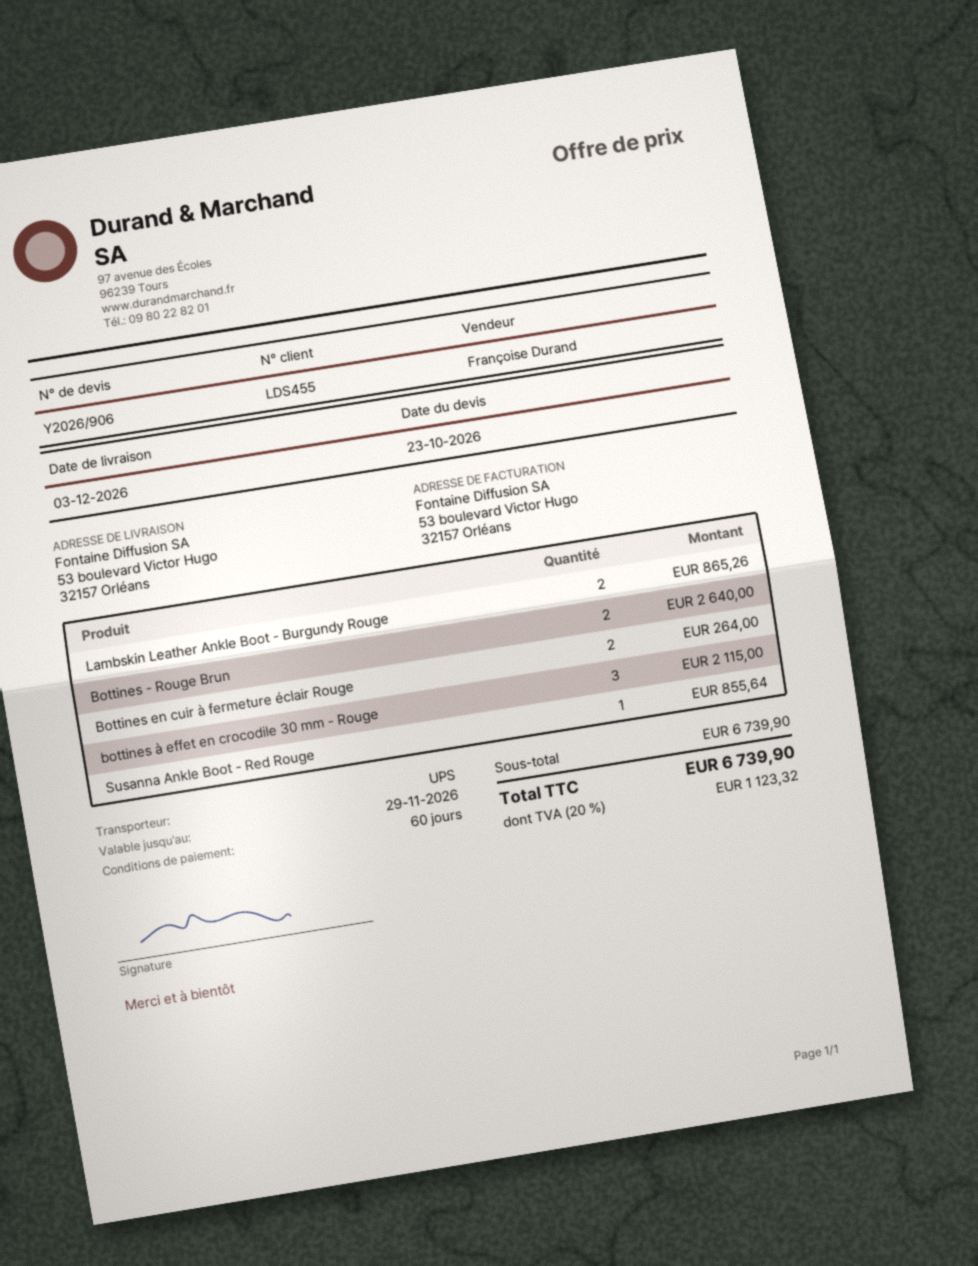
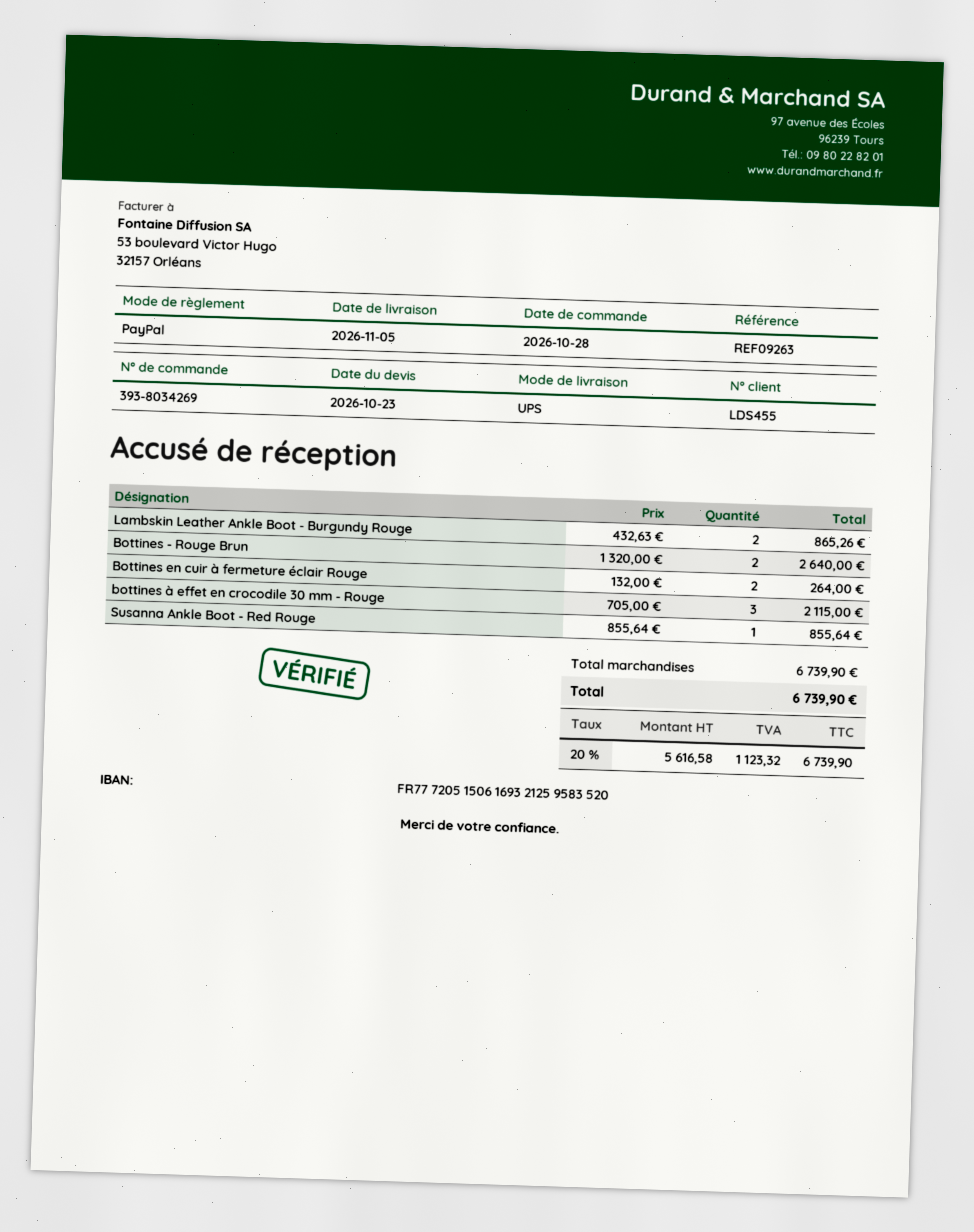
delivery date: 2026-12-03 -> 2026-11-05

